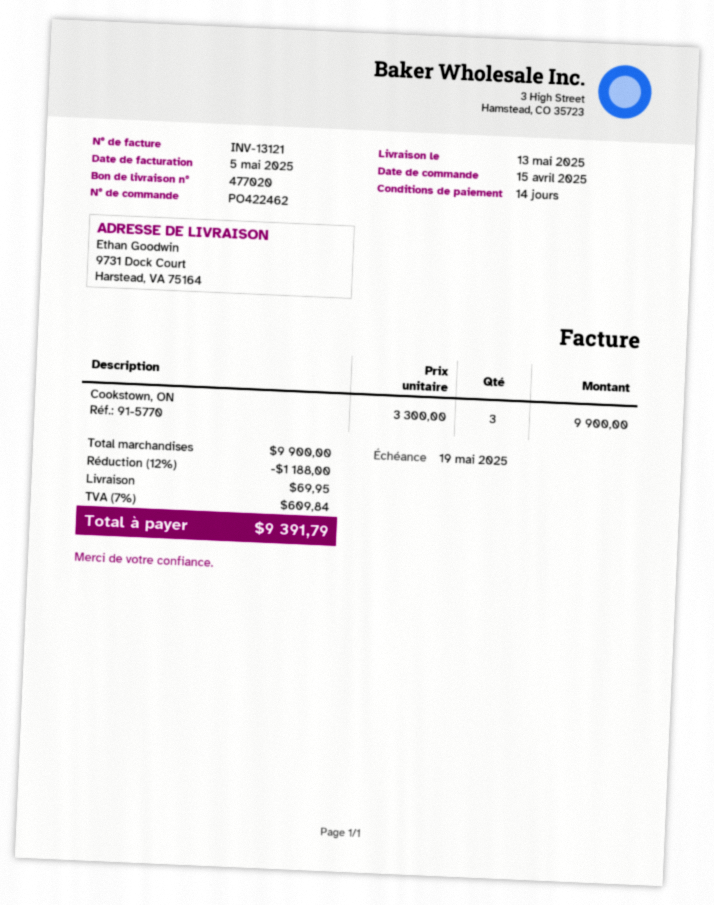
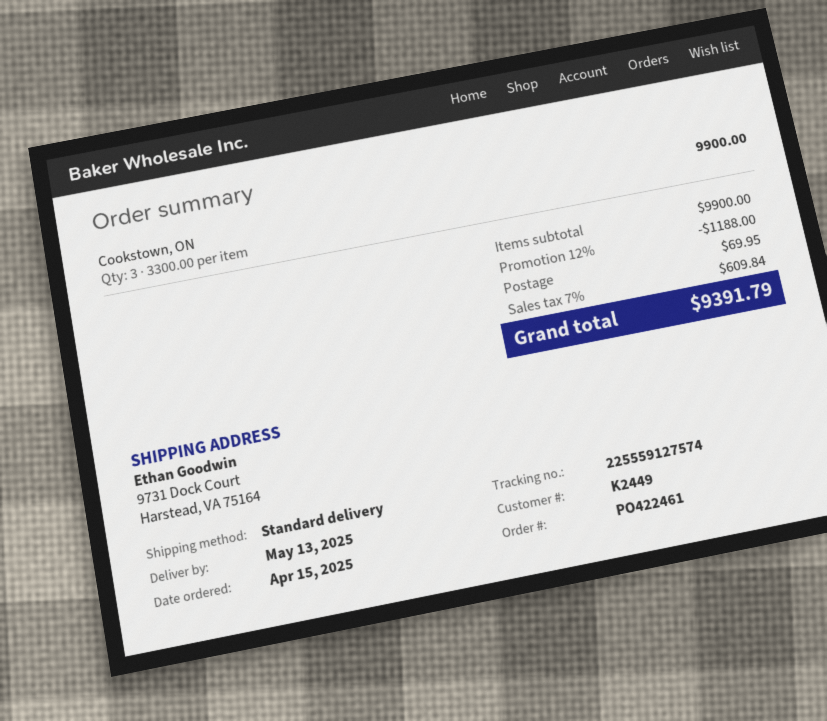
order number: PO422462 -> PO422461

